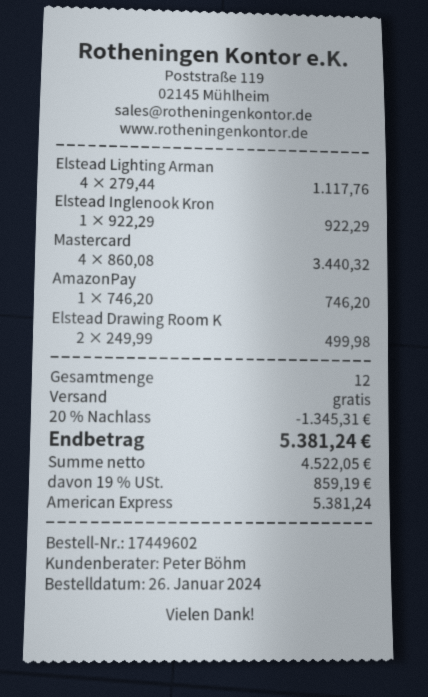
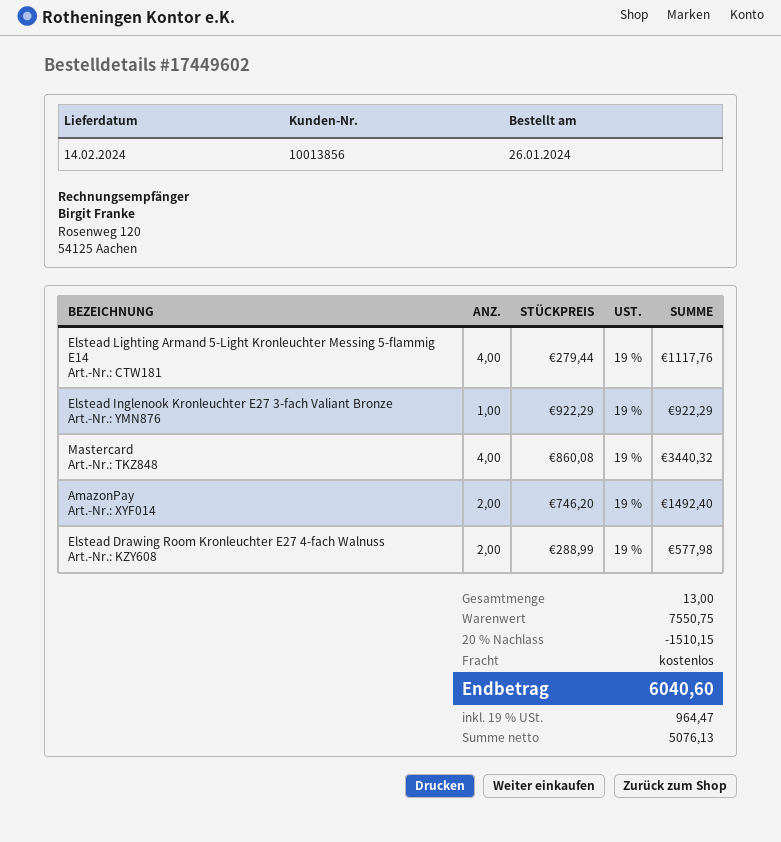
AmazonPay: 1 x 746.20 = 746.20 -> 2 x 746.20 = 1492.40
Elstead Drawing Room K: 2 x 249.99 = 499.98 -> 2 x 288.99 = 577.98
total quantity: 12 -> 13
discount: 20% = 1345.31 -> 20% = 1510.15
net: 4522.05 -> 5076.13
tax: 19% = 859.19 -> 19% = 964.47
total: 5381.24 -> 6040.60

